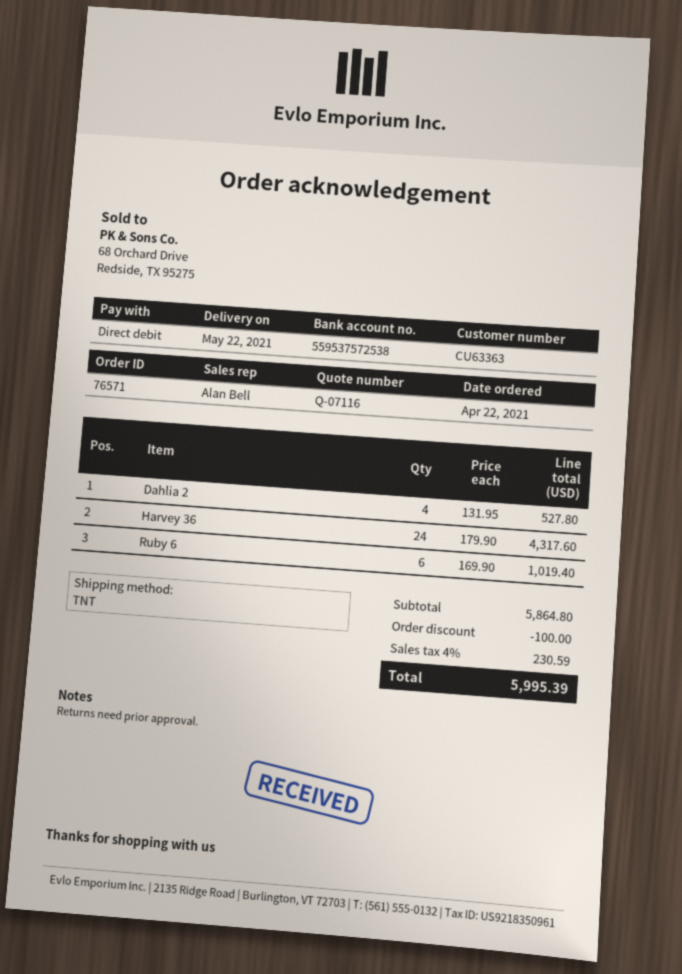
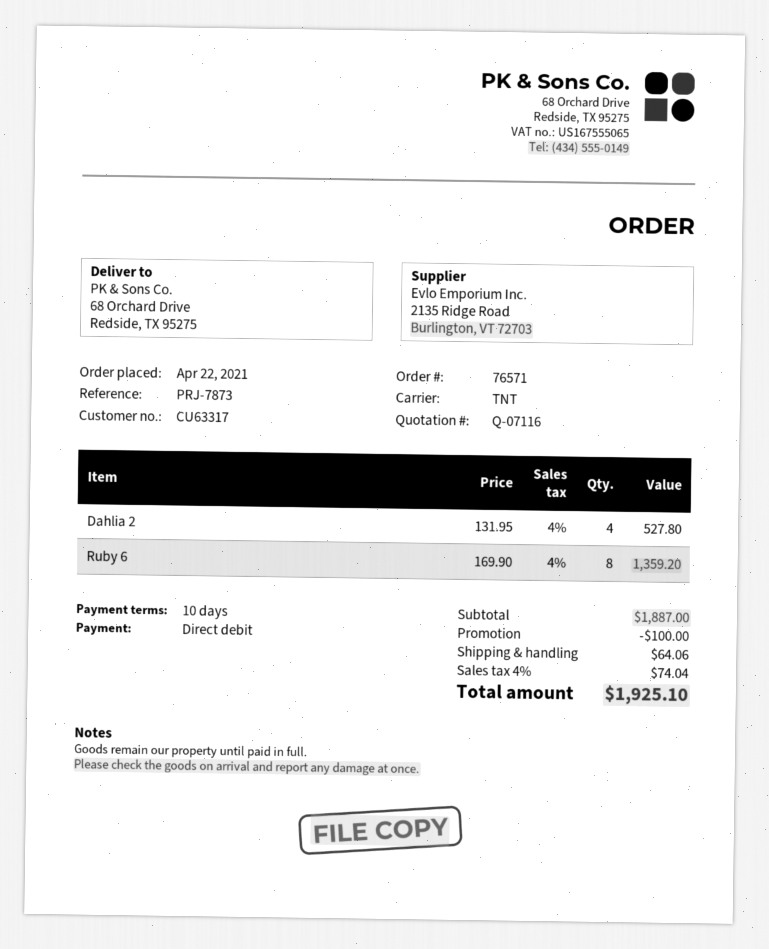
customer number: CU63363 -> CU63317
Harvey 36: 24 x 179.90 = 4317.60 -> none
Ruby 6: 6 x 169.90 = 1019.40 -> 8 x 169.90 = 1359.20
subtotal: 5864.80 -> 1887.00
shipping: none -> 64.06
tax: 4% = 230.59 -> 4% = 74.04
total: 5995.39 -> 1925.10

